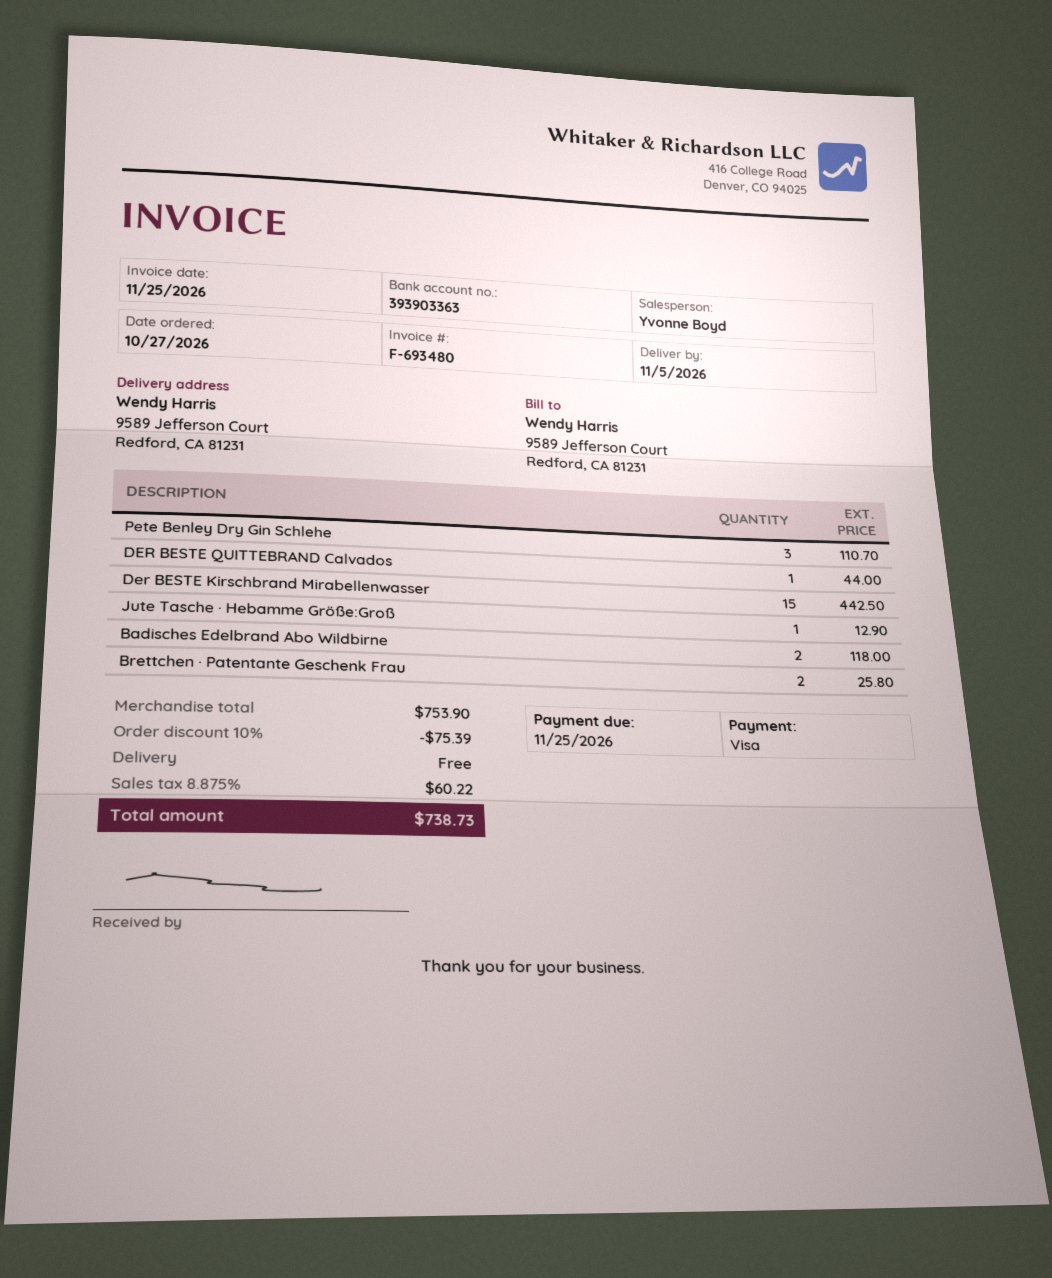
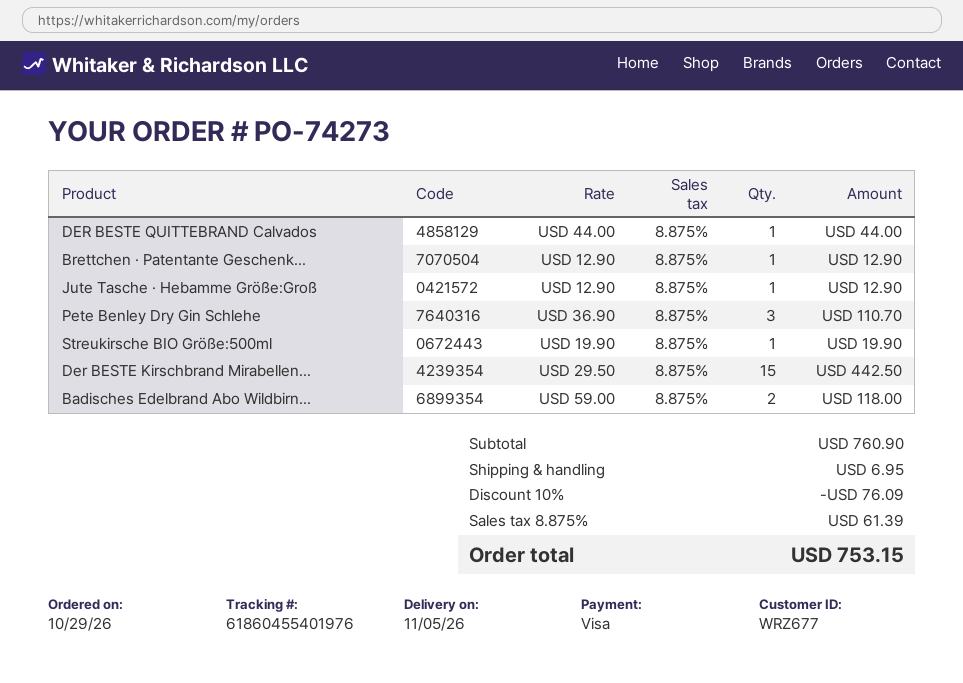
order date: 2026-10-27 -> 2026-10-29
Brettchen · Patentante Geschenk Frau: 2 for 25.80 -> 1 for 12.90
Streukirsche BIO Größe:500ml: none -> 1 for 19.90
subtotal: 753.90 -> 760.90
discount: 10% = 75.39 -> 10% = 76.09
shipping: 0.00 -> 6.95
tax: 8.875% = 60.22 -> 8.875% = 61.39
total: 738.73 -> 753.15

